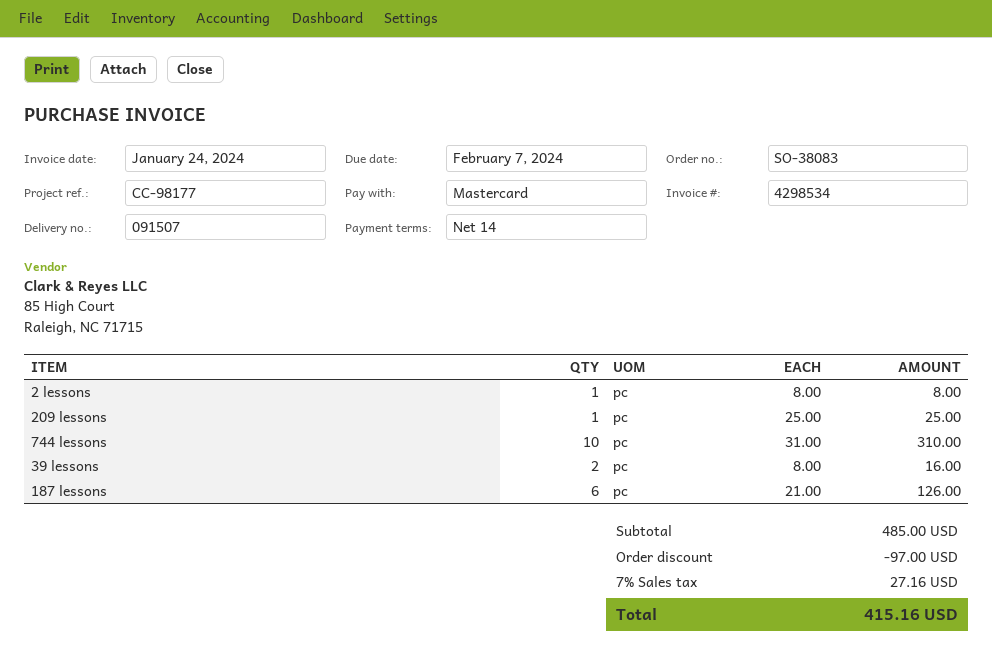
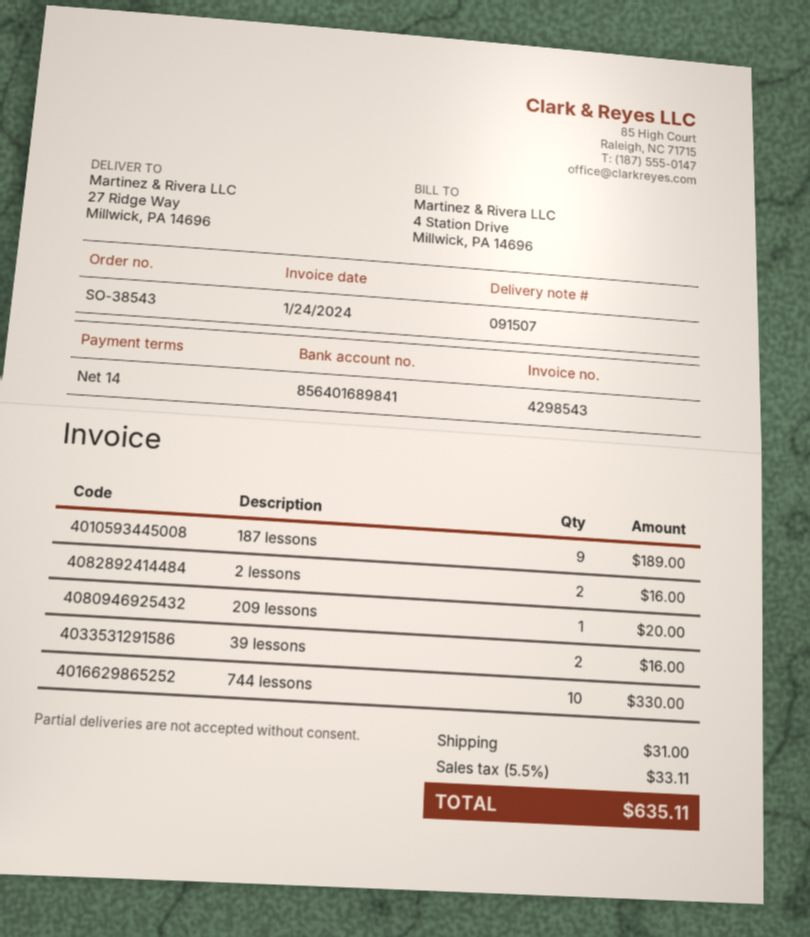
order number: SO-38083 -> SO-38543
invoice number: 4298534 -> 4298543
2 lessons: 1 for 8.00 -> 2 for 16.00
209 lessons: 1 for 25.00 -> 1 for 20.00
744 lessons: 10 for 310.00 -> 10 for 330.00
187 lessons: 6 for 126.00 -> 9 for 189.00
discount: 97.00 -> none
shipping: none -> 31.00
tax: 7% = 27.16 -> 5.5% = 33.11
total: 415.16 -> 635.11

